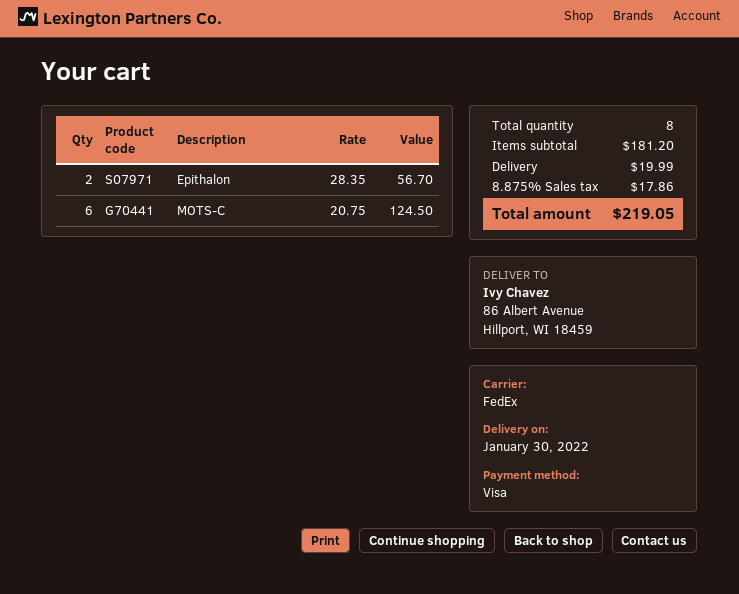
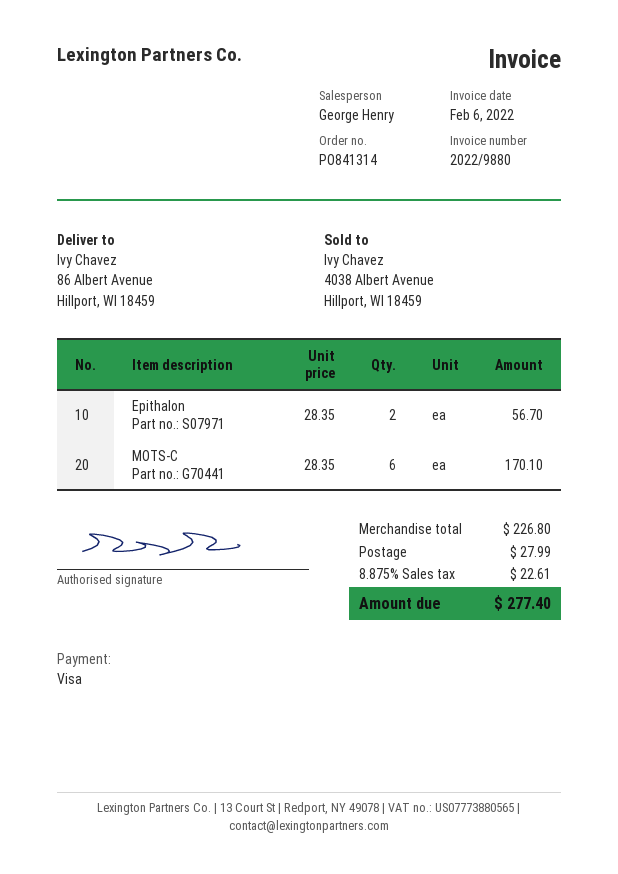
MOTS-C: 6 x 20.75 = 124.50 -> 6 x 28.35 = 170.10
subtotal: 181.20 -> 226.80
shipping: 19.99 -> 27.99
tax: 8.875% = 17.86 -> 8.875% = 22.61
total: 219.05 -> 277.40

